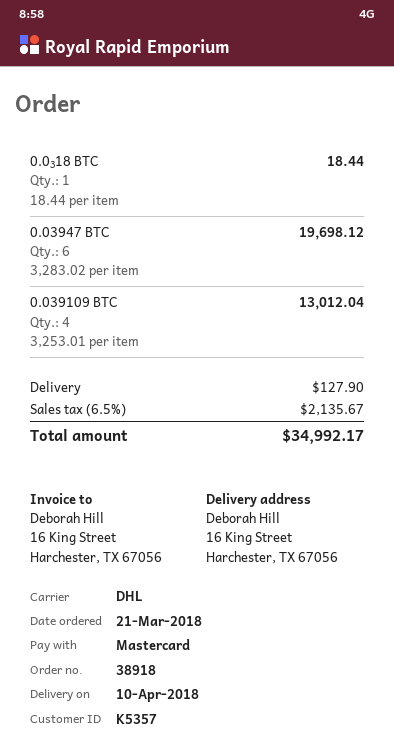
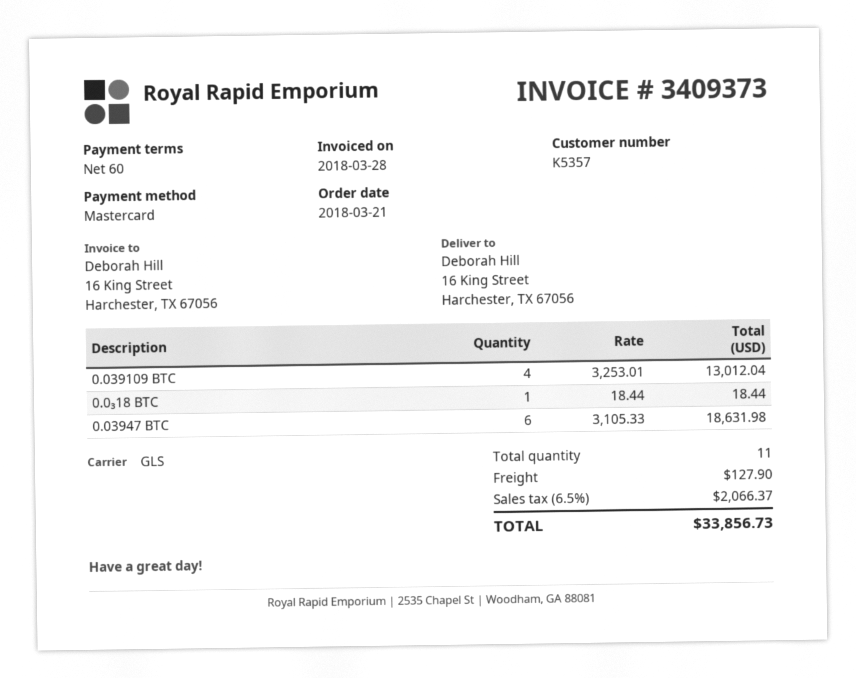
shipping method: DHL -> GLS
0.03947 BTC: 6 x 3283.02 = 19698.12 -> 6 x 3105.33 = 18631.98
tax: 6.5% = 2135.67 -> 6.5% = 2066.37
total: 34992.17 -> 33856.73

